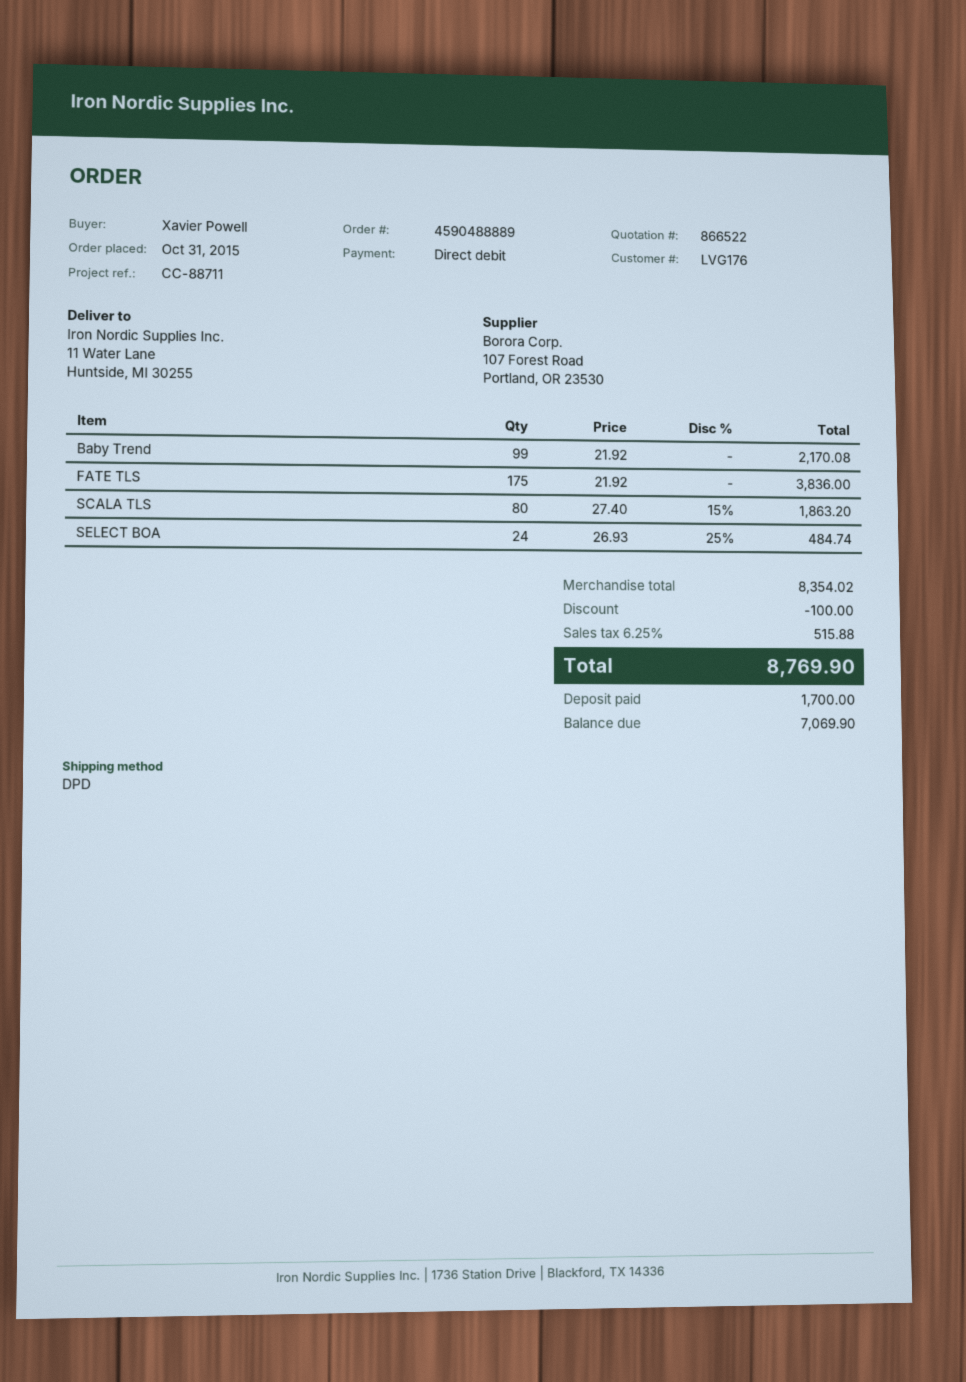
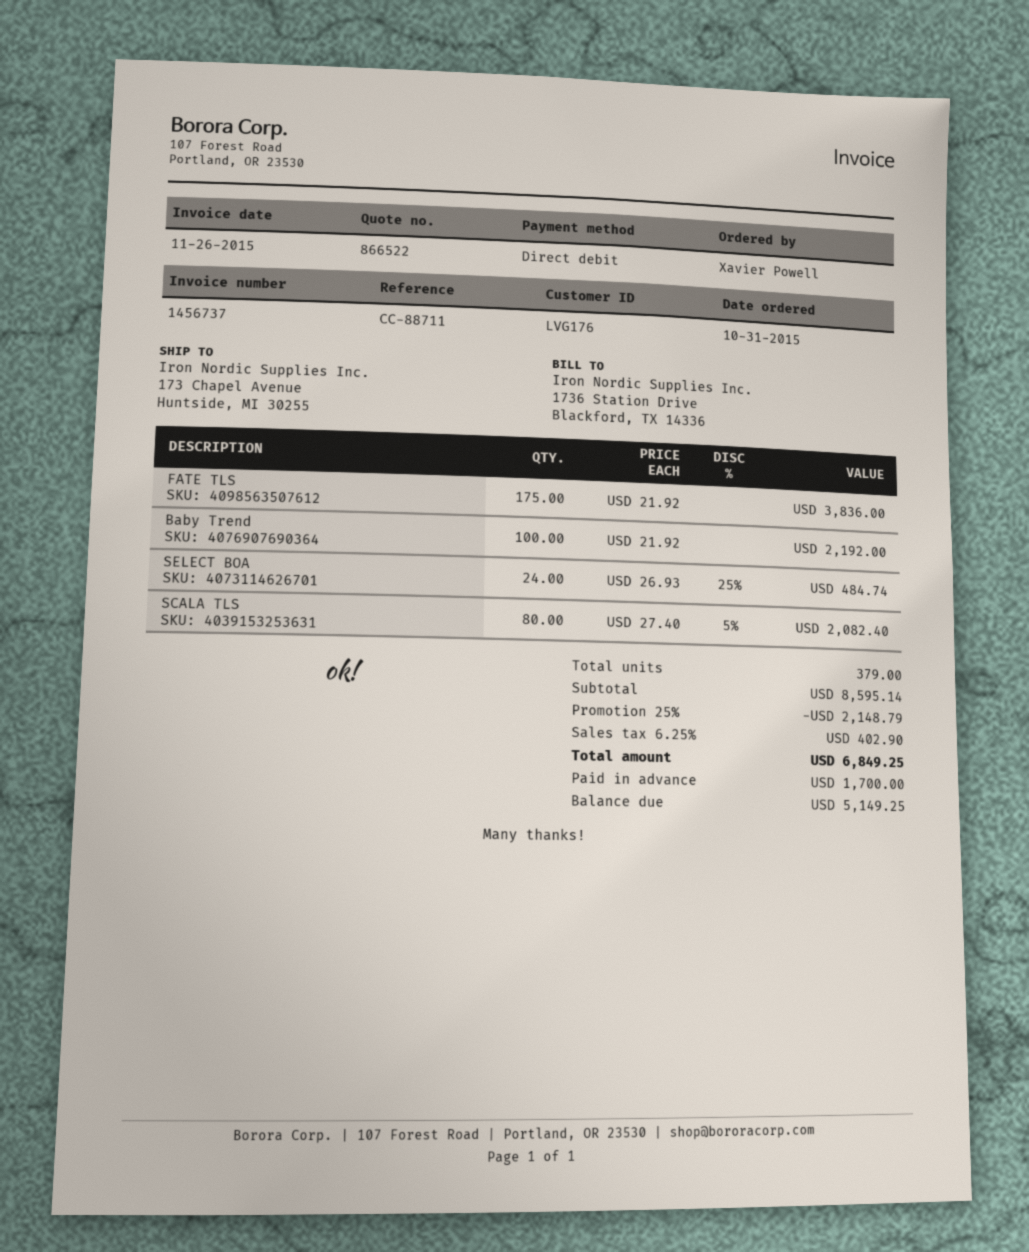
ship to: 11 Water Lane, Huntside, MI 30255 -> 173 Chapel Avenue, Huntside, MI 30255
Baby Trend: 99 x 21.92 = 2170.08 -> 100 x 21.92 = 2192.00
SCALA TLS: 80 x 27.40 - 15% = 1863.20 -> 80 x 27.40 - 5% = 2082.40
subtotal: 8354.02 -> 8595.14
discount: 100.00 -> 2148.79
tax: 6.25% = 515.88 -> 6.25% = 402.90
total: 8769.90 -> 6849.25
balance: 7069.90 -> 5149.25

